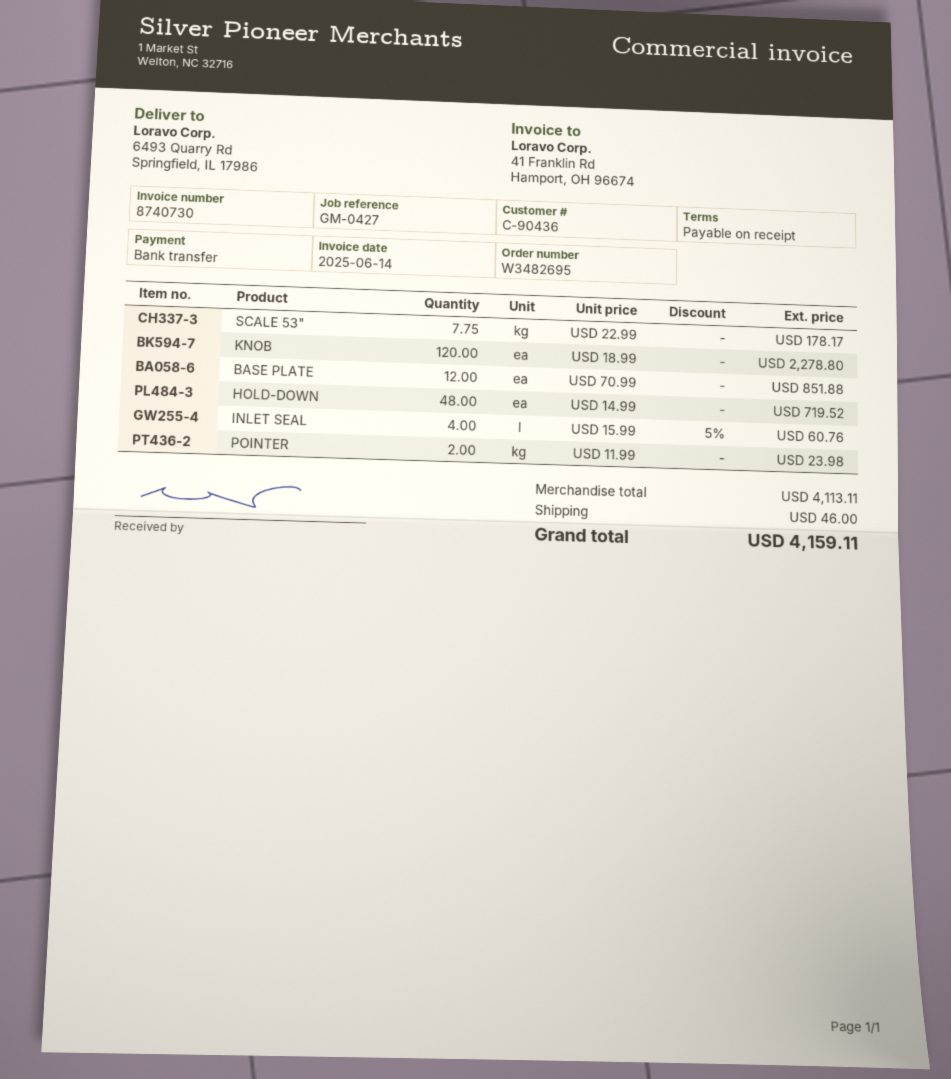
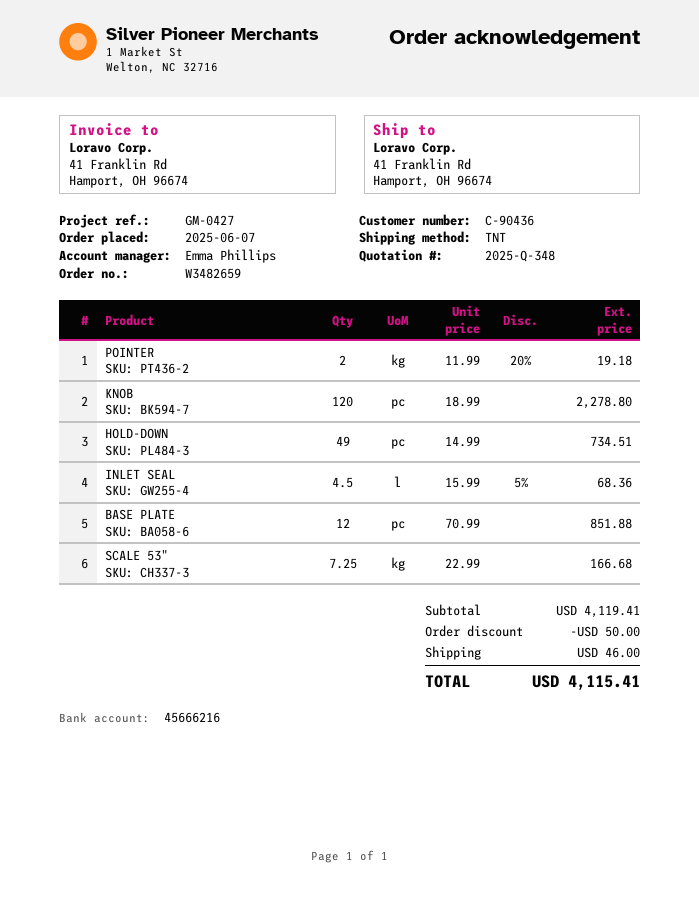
order number: W3482695 -> W3482659
ship to: 6493 Quarry Rd, Springfield, IL 17986 -> 41 Franklin Rd, Hamport, OH 96674
SCALE 53": 7.75 x 22.99 = 178.17 -> 7.25 x 22.99 = 166.68
HOLD-DOWN: 48 x 14.99 = 719.52 -> 49 x 14.99 = 734.51
INLET SEAL: 4 x 15.99 - 5% = 60.76 -> 4.5 x 15.99 - 5% = 68.36
POINTER: 2 x 11.99 = 23.98 -> 2 x 11.99 - 20% = 19.18
subtotal: 4113.11 -> 4119.41
discount: none -> 50.00
total: 4159.11 -> 4115.41

